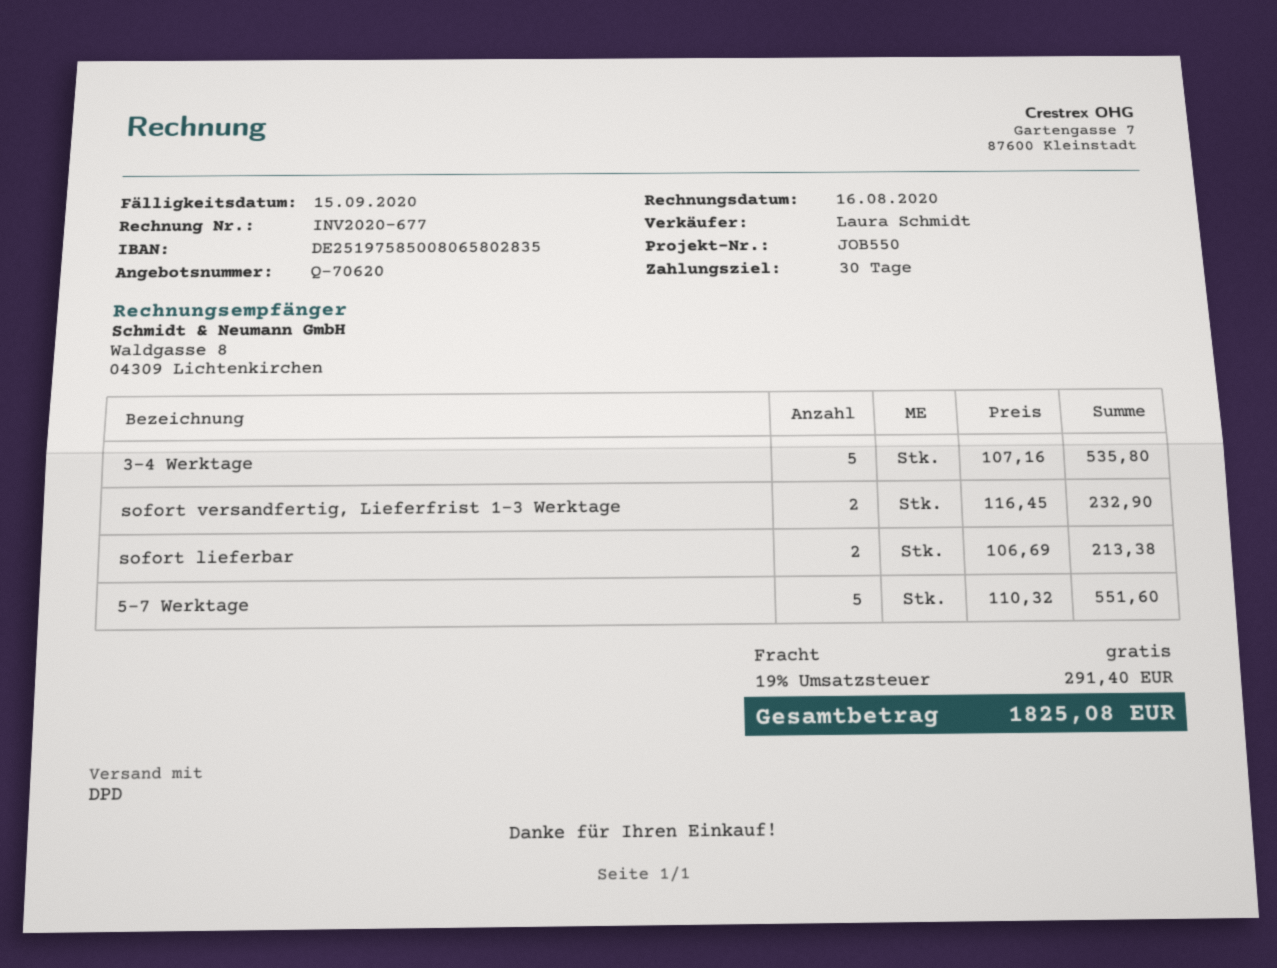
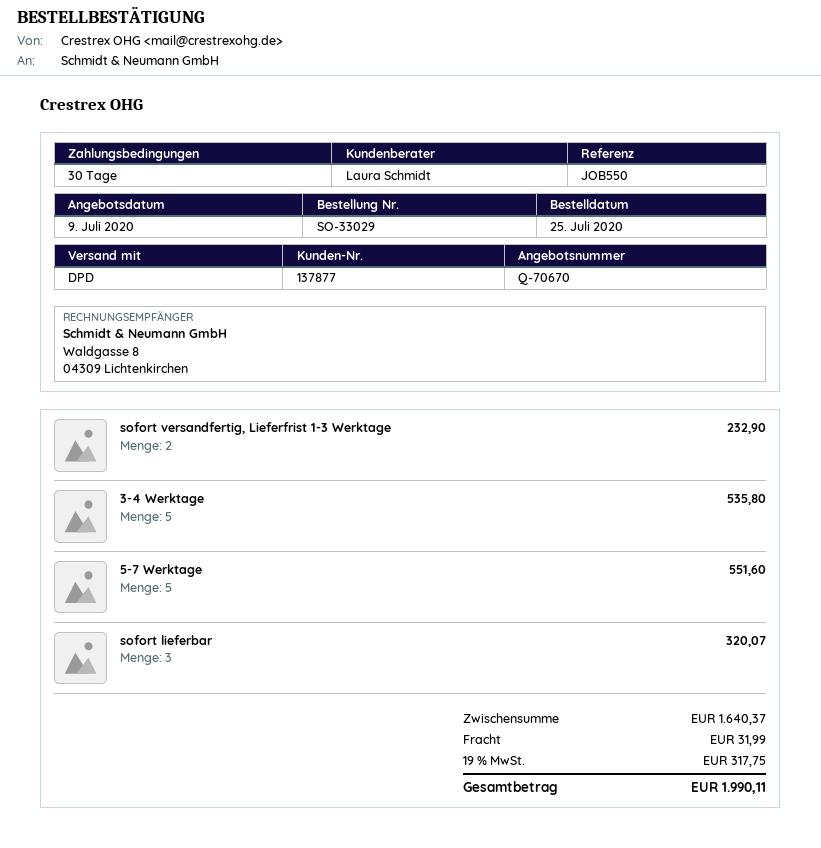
quote number: Q-70620 -> Q-70670
sofort lieferbar: 2 for 213.38 -> 3 for 320.07
shipping: 0.00 -> 31.99
tax: 19% = 291.40 -> 19% = 317.75
total: 1825.08 -> 1990.11

